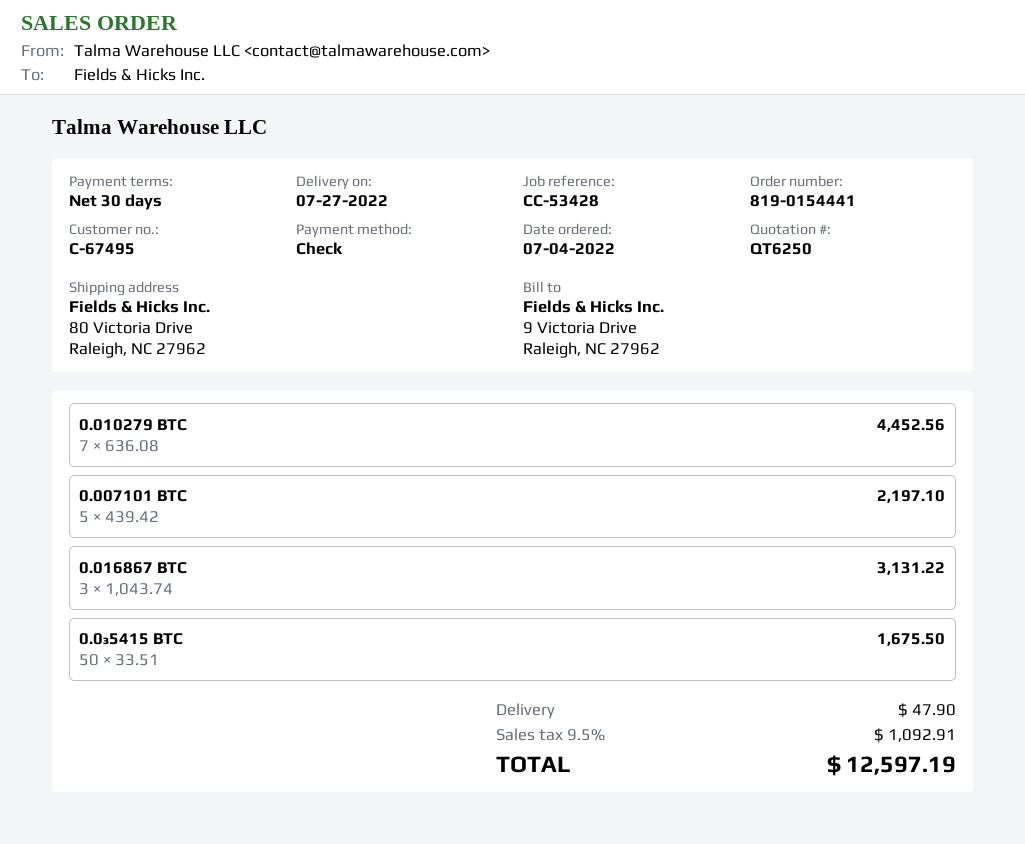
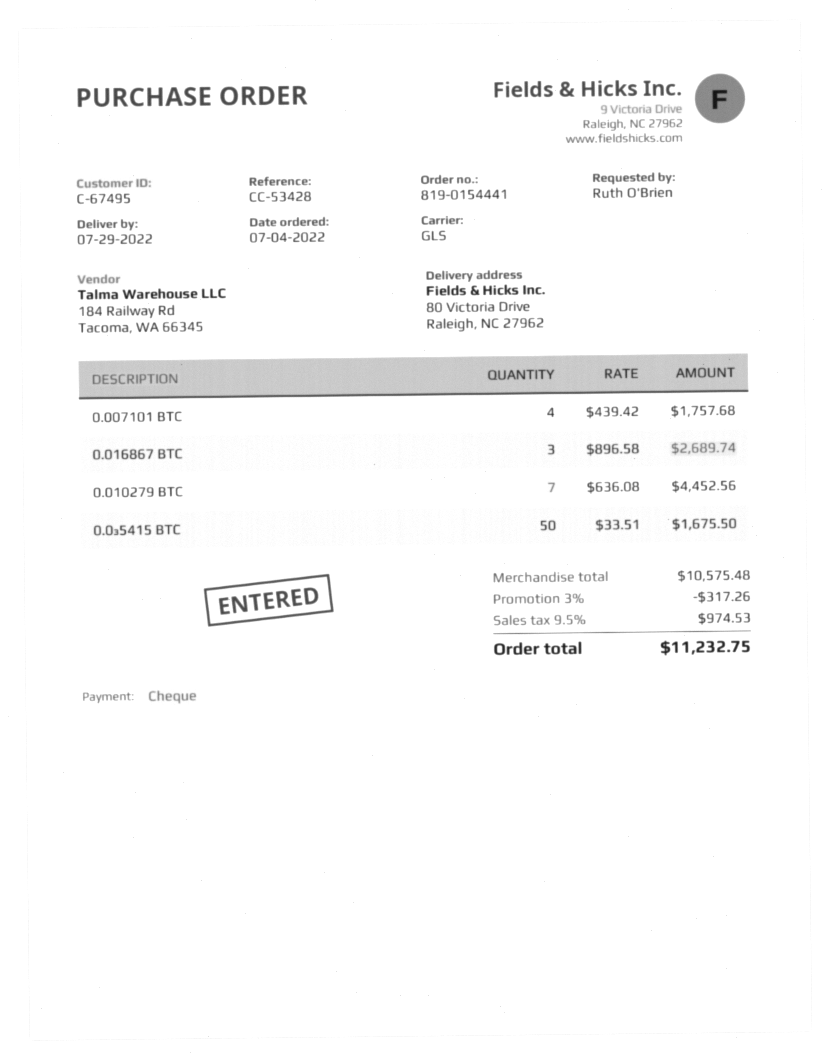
delivery date: 2022-07-27 -> 2022-07-29
0.007101 BTC: 5 x 439.42 = 2197.10 -> 4 x 439.42 = 1757.68
0.016867 BTC: 3 x 1043.74 = 3131.22 -> 3 x 896.58 = 2689.74
discount: none -> 3% = 317.26
shipping: 47.90 -> none
tax: 9.5% = 1092.91 -> 9.5% = 974.53
total: 12597.19 -> 11232.75

